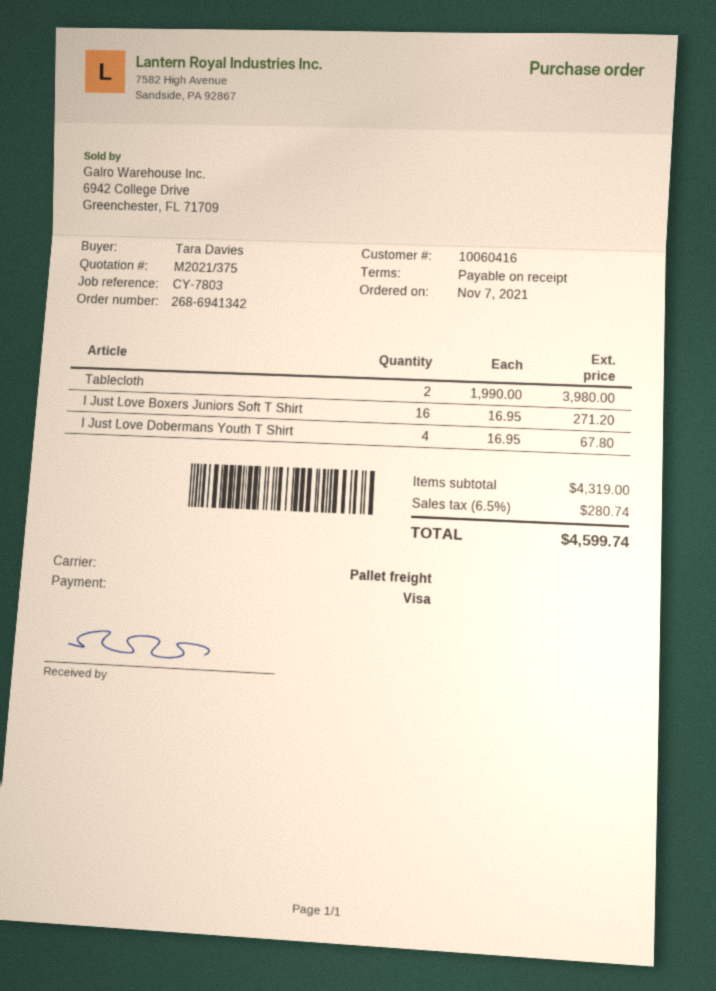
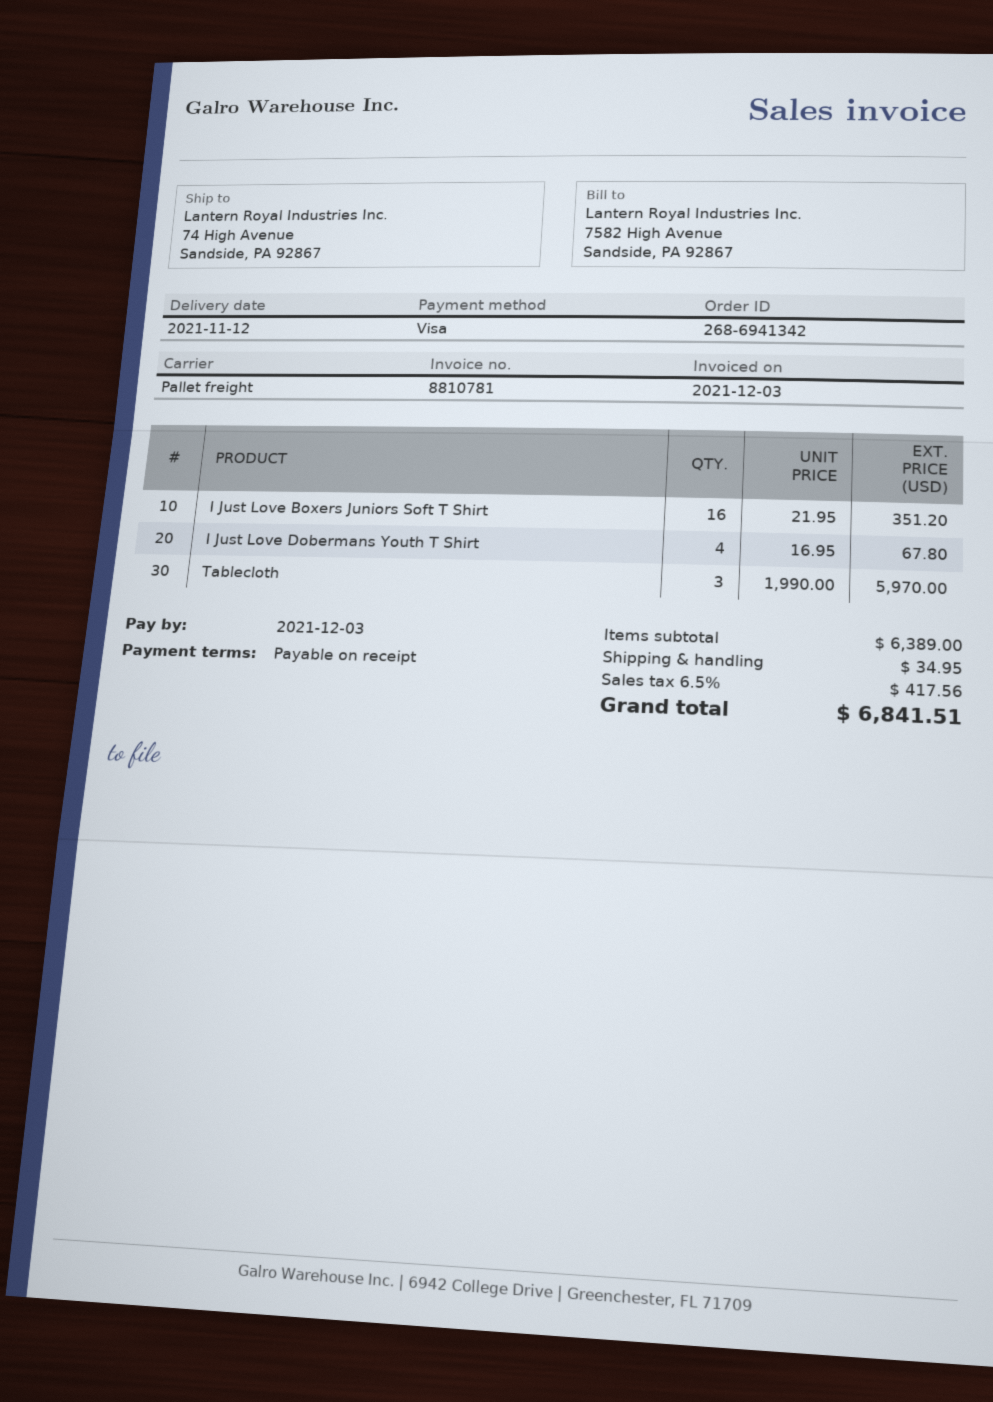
Tablecloth: 2 x 1990.00 = 3980.00 -> 3 x 1990.00 = 5970.00
I Just Love Boxers Juniors Soft T Shirt: 16 x 16.95 = 271.20 -> 16 x 21.95 = 351.20
subtotal: 4319.00 -> 6389.00
shipping: none -> 34.95
tax: 6.5% = 280.74 -> 6.5% = 417.56
total: 4599.74 -> 6841.51

